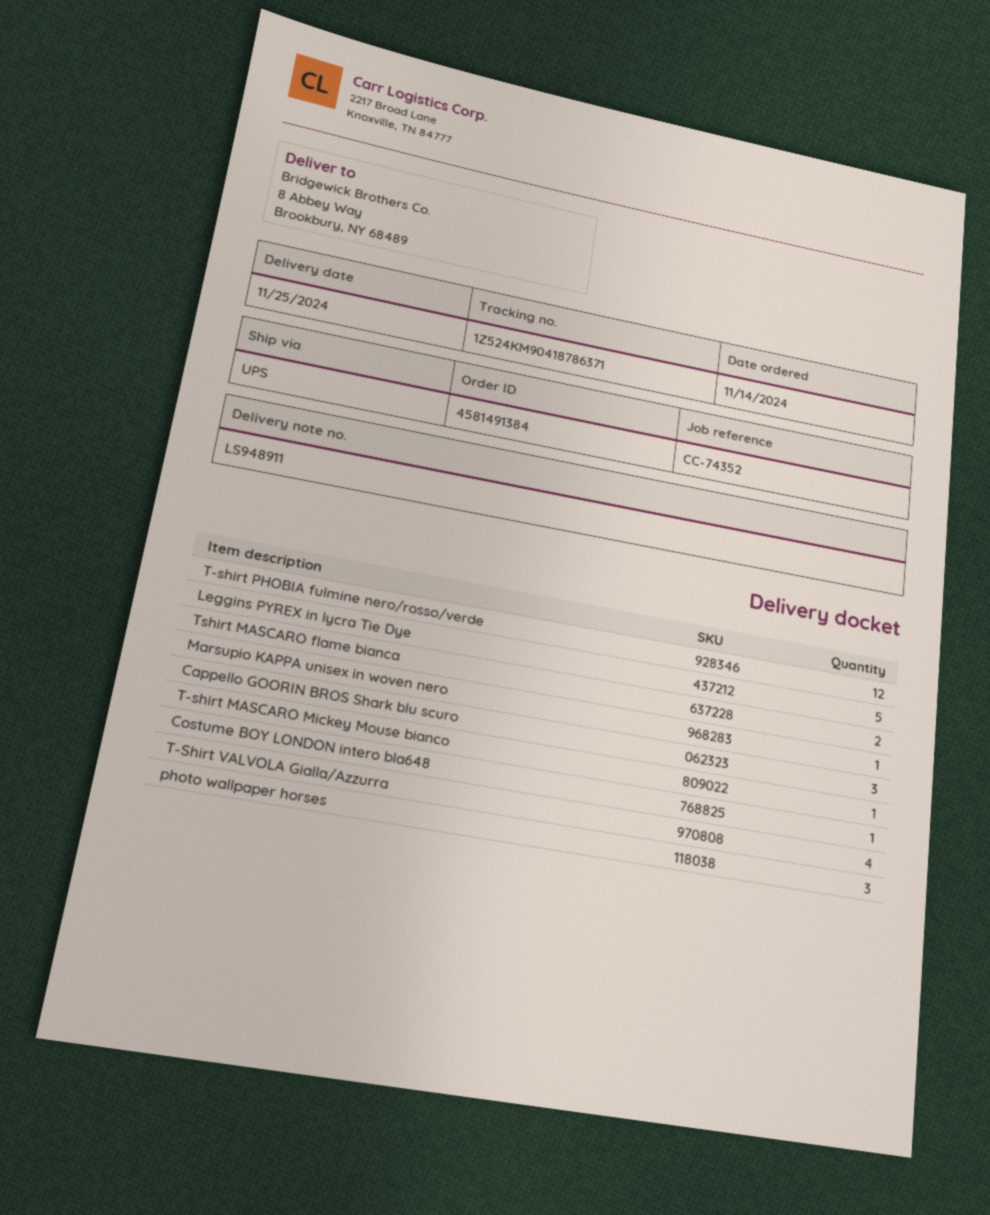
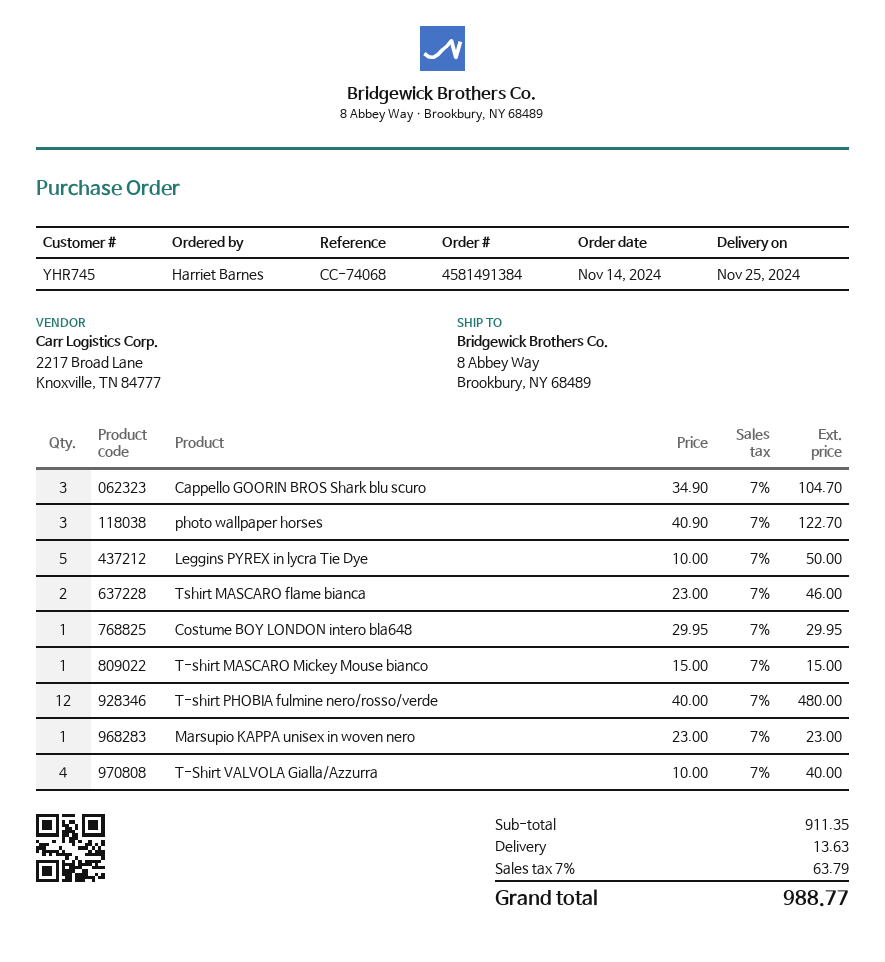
reference: CC-74352 -> CC-74068

